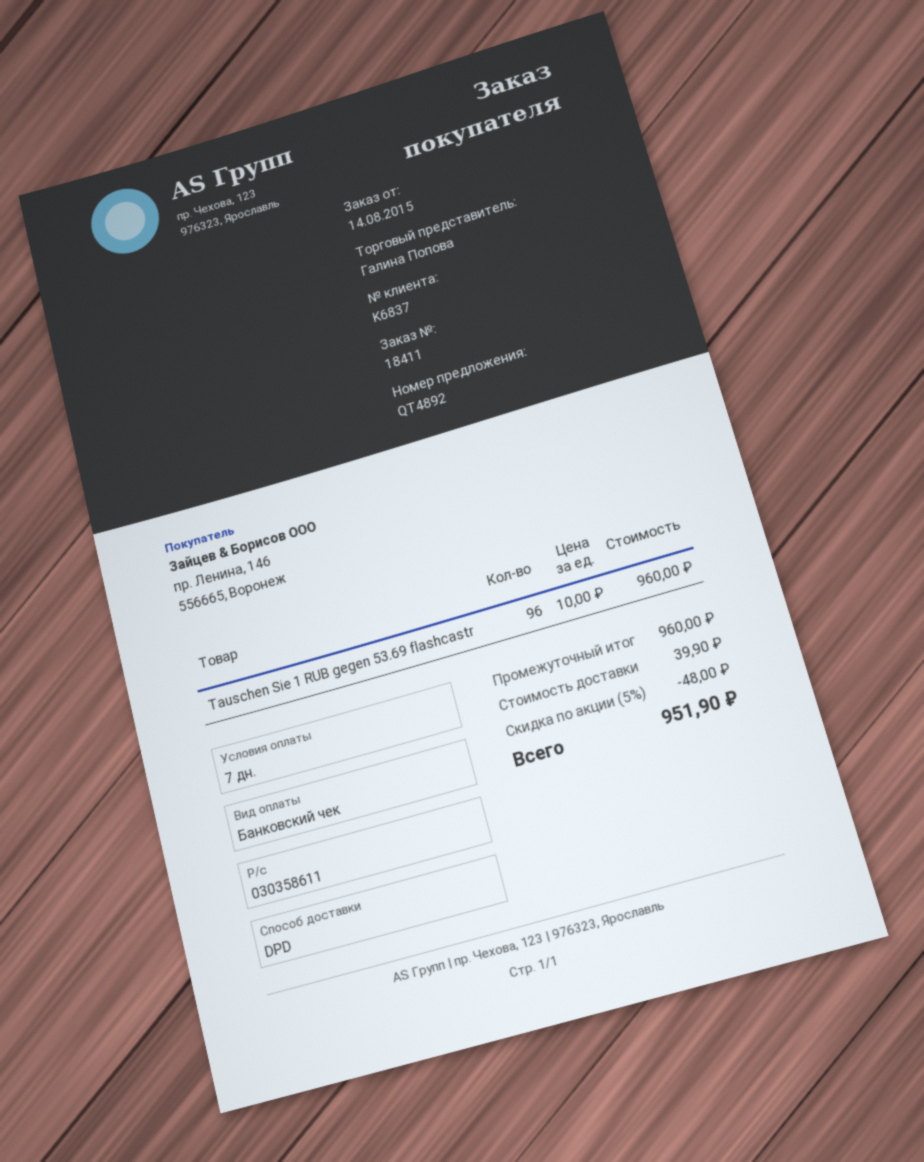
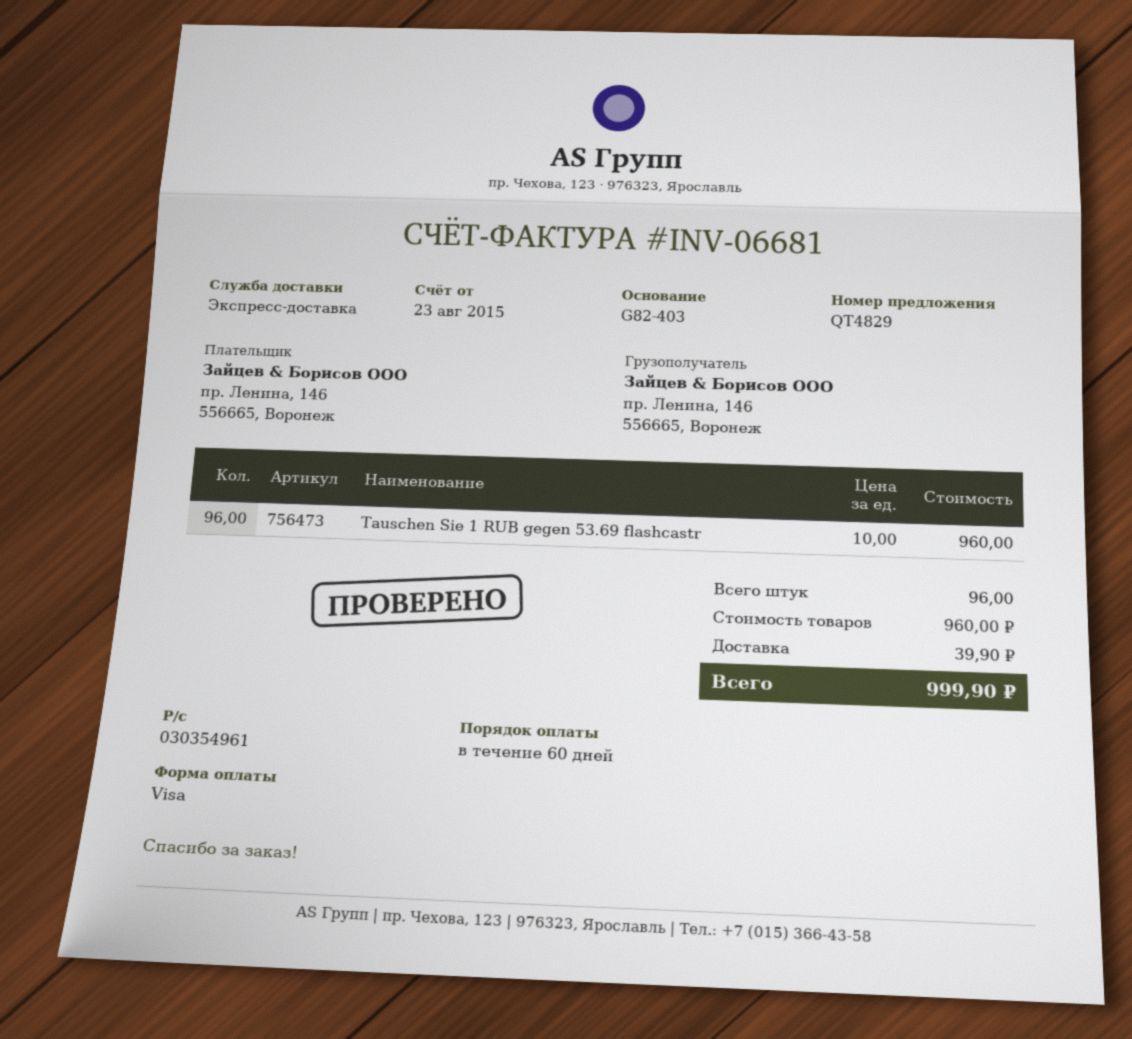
quote number: QT4892 -> QT4829
payment terms: 7 days -> 60 days
payment method: cheque -> Visa
bank account: 030358611 -> 030354961
shipping method: DPD -> express
discount: 5% = 48.00 -> none
total: 951.90 -> 999.90

